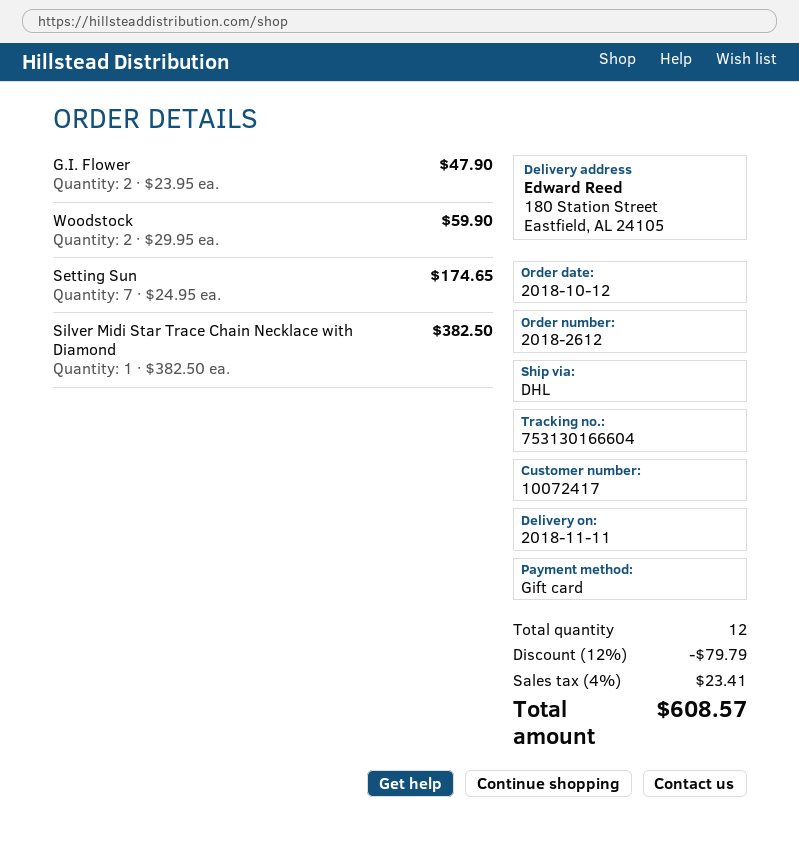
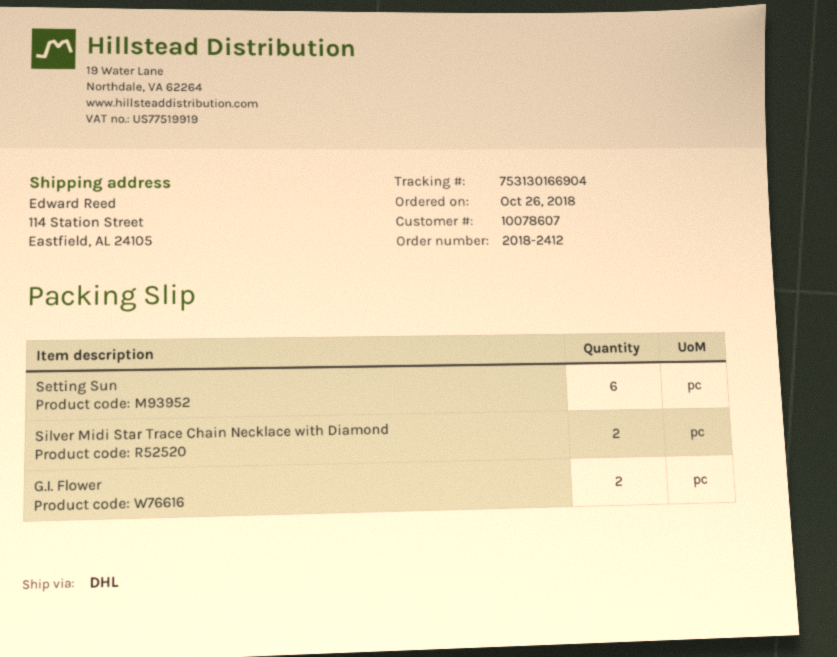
order number: 2018-2612 -> 2018-2412
order date: 2018-10-12 -> 2018-10-26
customer number: 10072417 -> 10078607
tracking number: 753130166604 -> 753130166904
ship to: 180 Station Street, Eastfield, AL 24105 -> 114 Station Street, Eastfield, AL 24105
Woodstock: 2 -> none
Setting Sun: 7 -> 6
Silver Midi Star Trace Chain Necklace with Diamond: 1 -> 2

